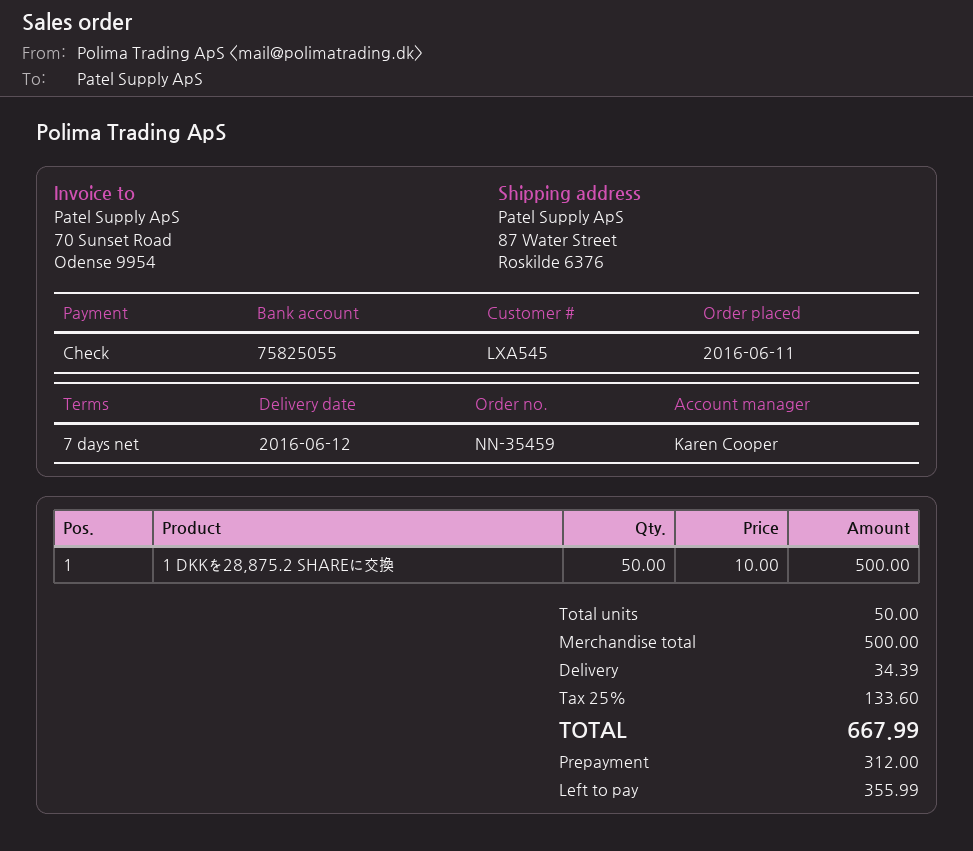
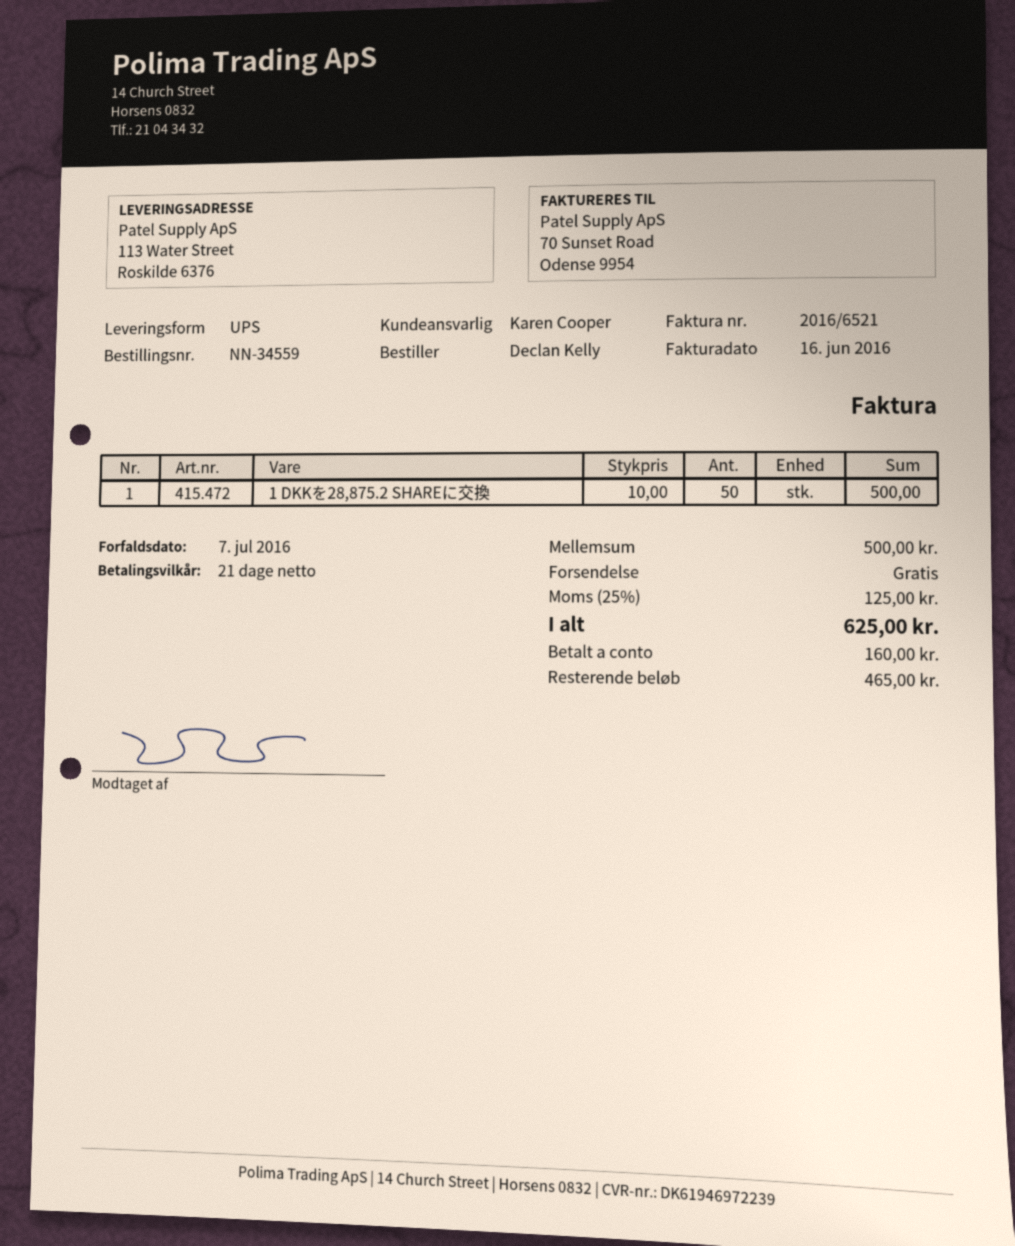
order number: NN-35459 -> NN-34559
payment terms: 7 days -> 21 days
ship to: 87 Water Street, Roskilde 6376 -> 113 Water Street, Roskilde 6376
shipping: 34.39 -> 0.00
tax: 25% = 133.60 -> 25% = 125.00
total: 667.99 -> 625.00
deposit: 312.00 -> 160.00
balance: 355.99 -> 465.00

